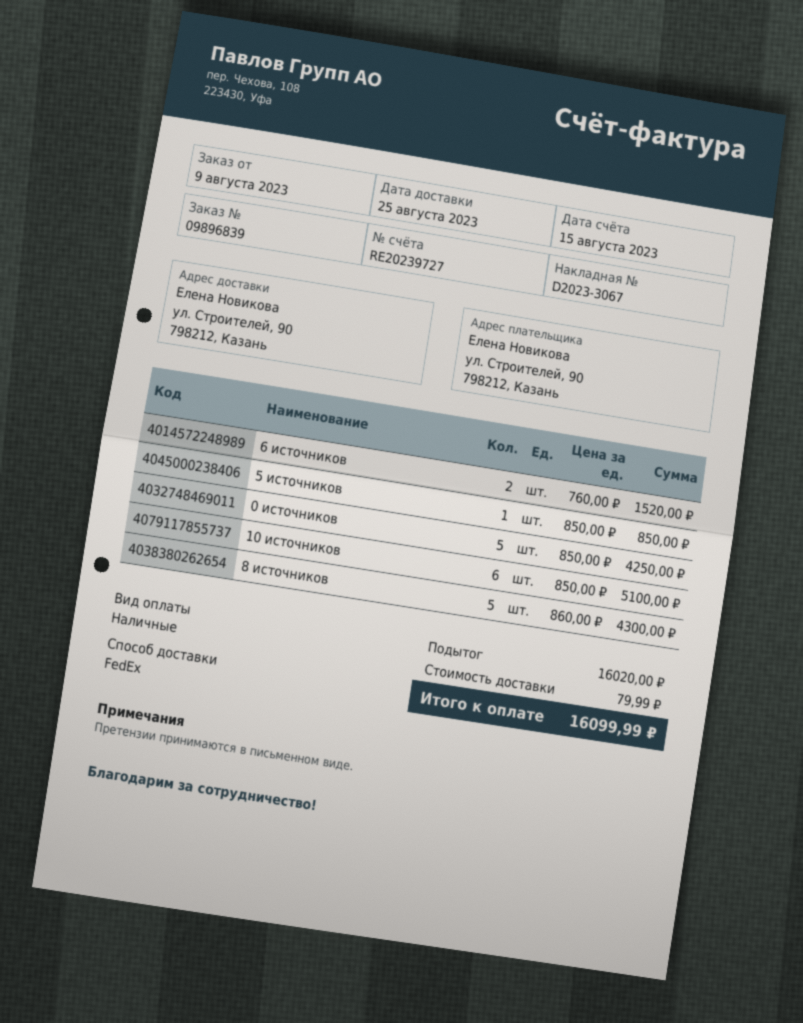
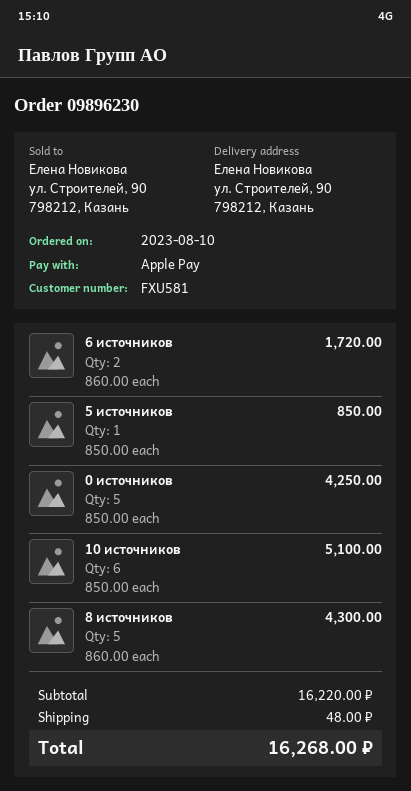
order number: 09896839 -> 09896230
order date: 2023-08-09 -> 2023-08-10
payment method: cash -> Apple Pay
6 источников: 2 x 760.00 = 1520.00 -> 2 x 860.00 = 1720.00
subtotal: 16020.00 -> 16220.00
shipping: 79.99 -> 48.00
total: 16099.99 -> 16268.00

